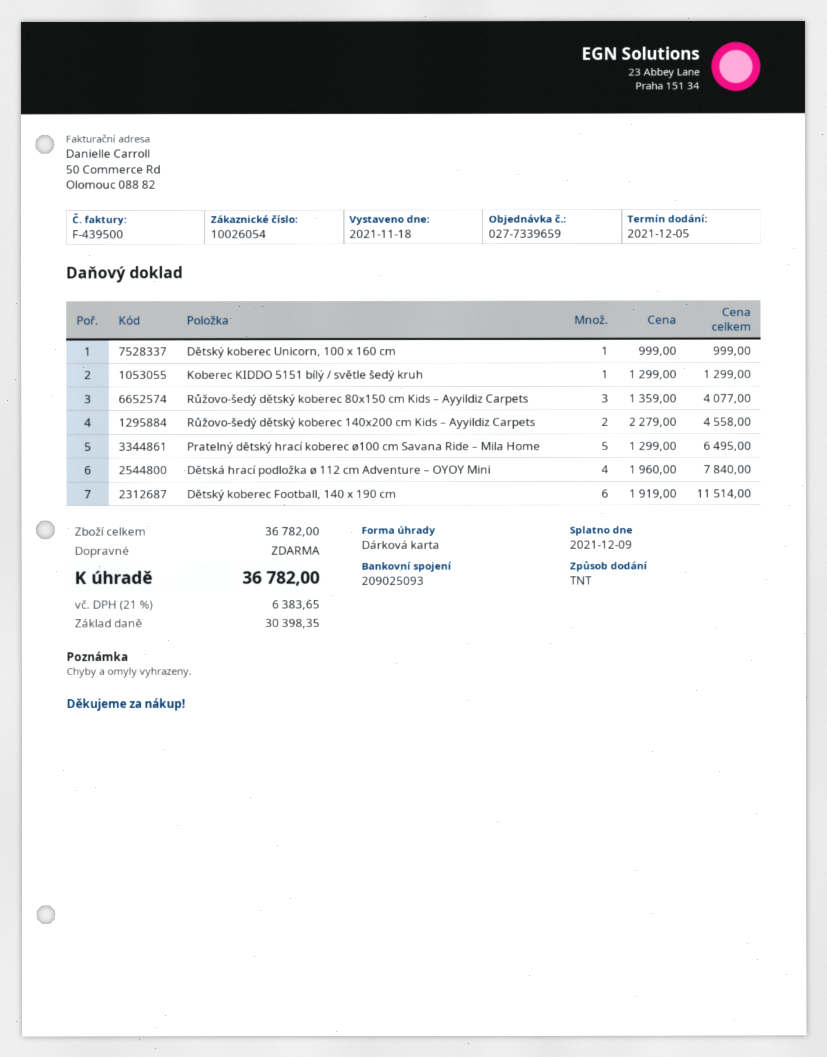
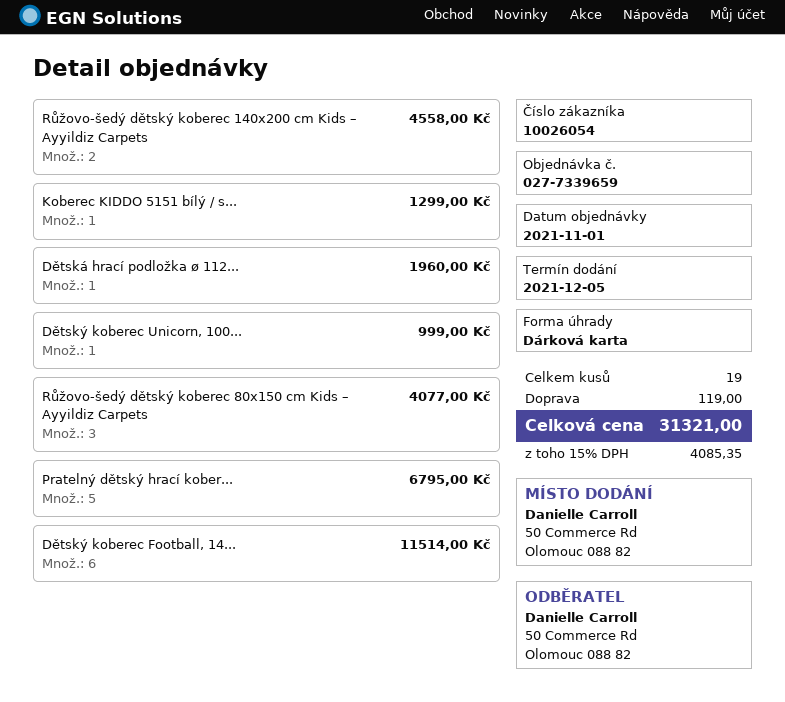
Pratelný dětský hrací koberec ø100 cm Savana Ride – Mila Home: 5 for 6495.00 -> 5 for 6795.00
Dětská hrací podložka ø 112 cm Adventure – OYOY Mini: 4 for 7840.00 -> 1 for 1960.00
shipping: 0.00 -> 119.00
tax: 21% = 6383.65 -> 15% = 4085.35
total: 36782.00 -> 31321.00

